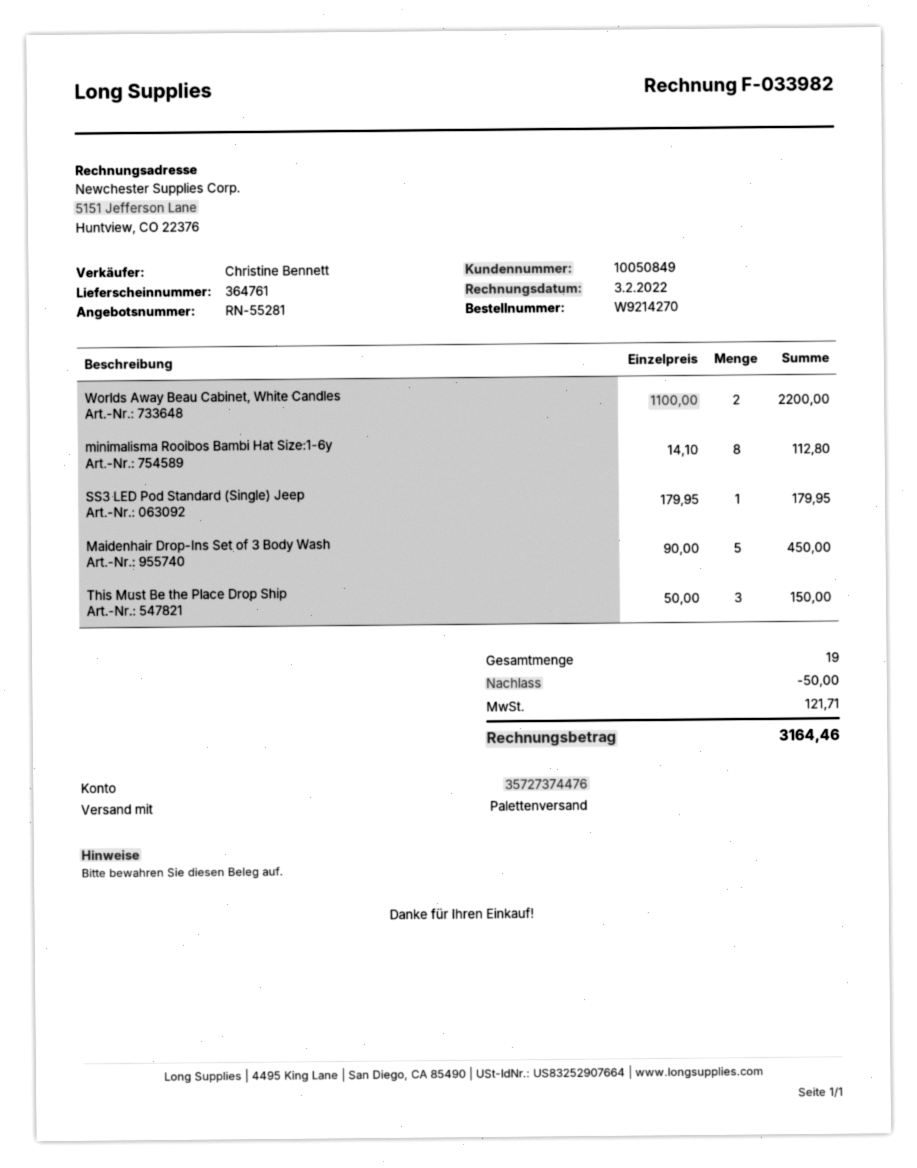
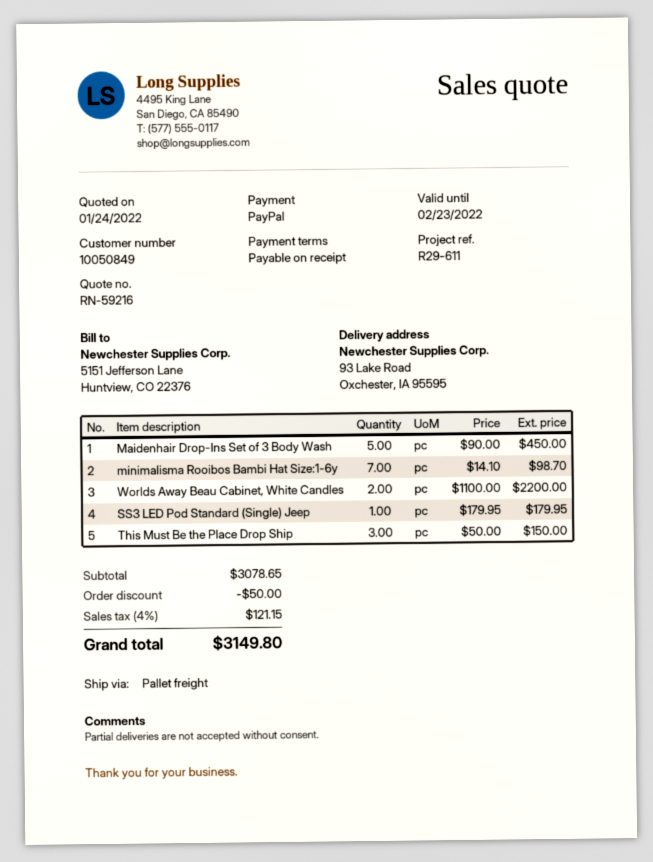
quote number: RN-55281 -> RN-59216
minimalisma Rooibos Bambi Hat Size:1-6y: 8 x 14.10 = 112.80 -> 7 x 14.10 = 98.70
tax: 121.71 -> 121.15
total: 3164.46 -> 3149.80

